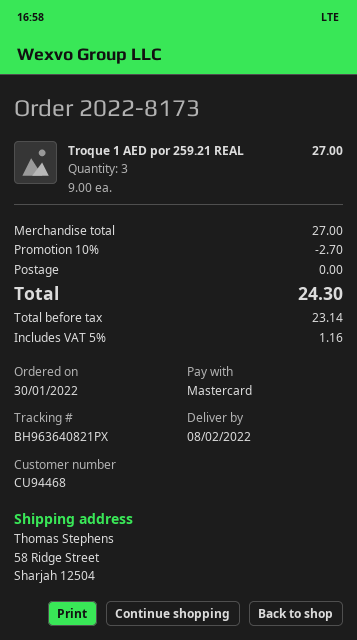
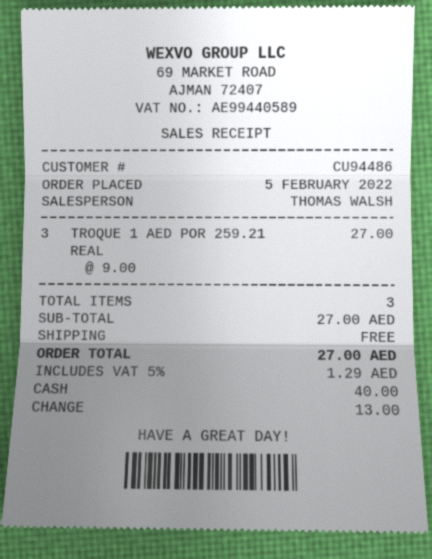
order date: 2022-01-30 -> 2022-02-05
customer number: CU94468 -> CU94486
payment method: Mastercard -> cash
discount: 10% = 2.70 -> none
tax: 5% = 1.16 -> 5% = 1.29
total: 24.30 -> 27.00

